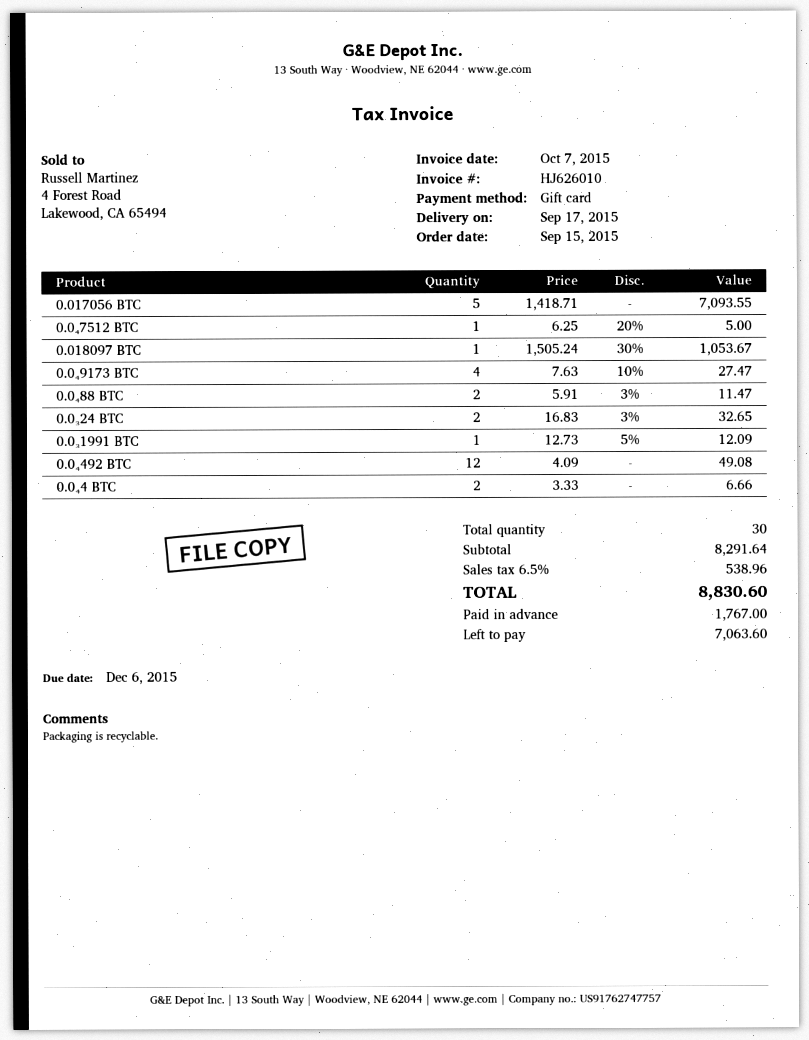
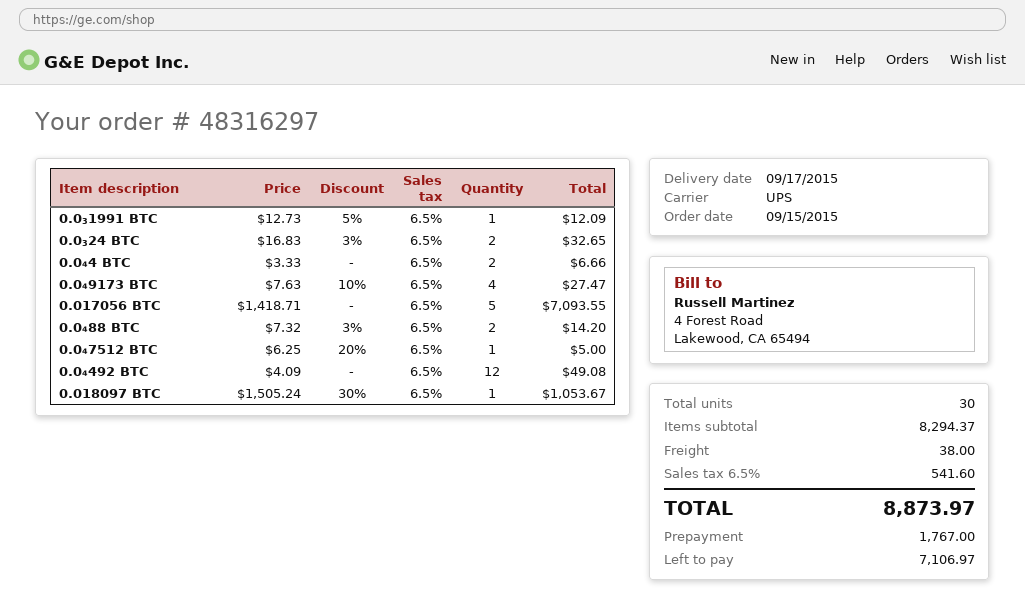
0.0₄88 BTC: 2 x 5.91 - 3% = 11.47 -> 2 x 7.32 - 3% = 14.20
subtotal: 8291.64 -> 8294.37
shipping: none -> 38.00
tax: 6.5% = 538.96 -> 6.5% = 541.60
total: 8830.60 -> 8873.97
balance: 7063.60 -> 7106.97

